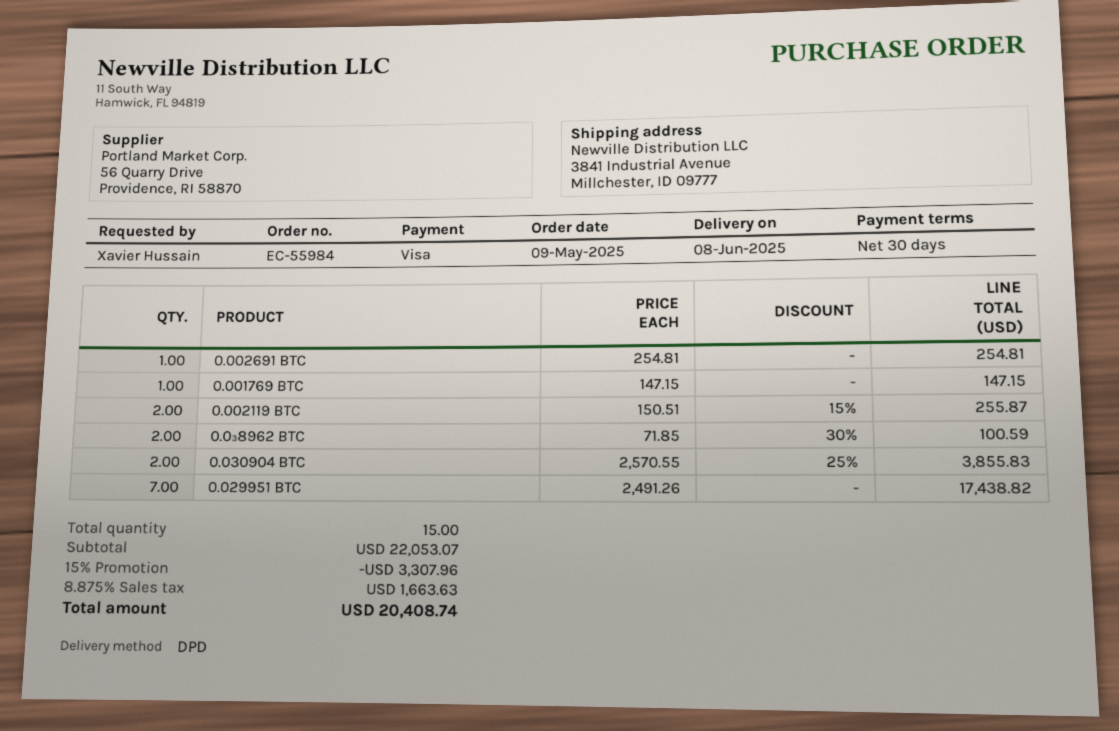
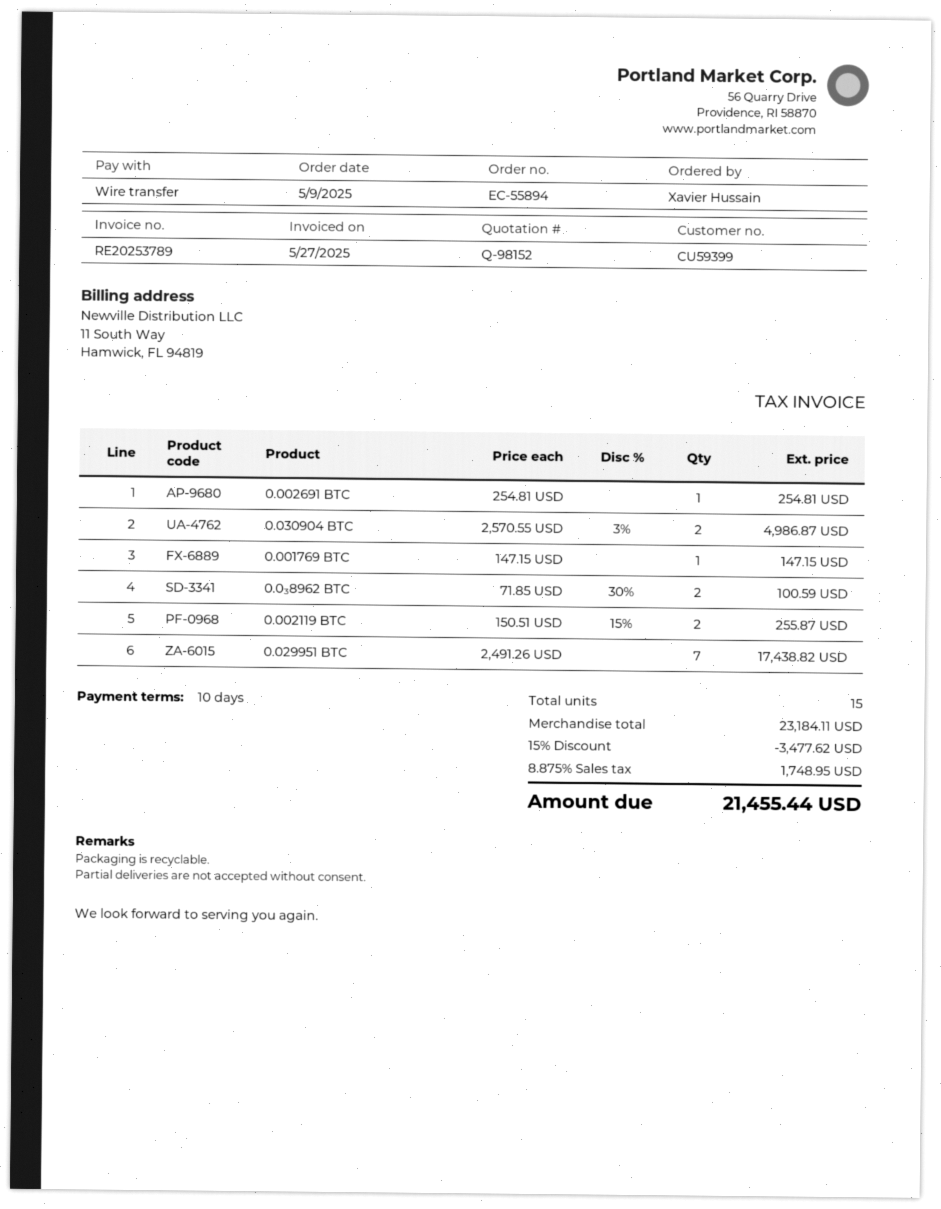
order number: EC-55984 -> EC-55894
payment terms: 30 days -> 10 days
payment method: Visa -> bank transfer
0.030904 BTC: 2 x 2570.55 - 25% = 3855.83 -> 2 x 2570.55 - 3% = 4986.87
subtotal: 22053.07 -> 23184.11
discount: 15% = 3307.96 -> 15% = 3477.62
tax: 8.875% = 1663.63 -> 8.875% = 1748.95
total: 20408.74 -> 21455.44

